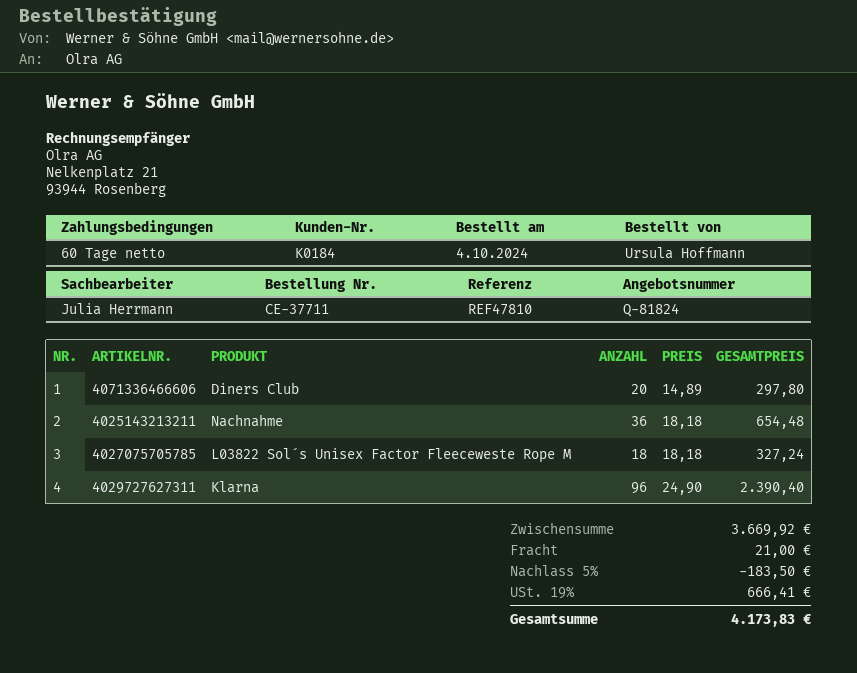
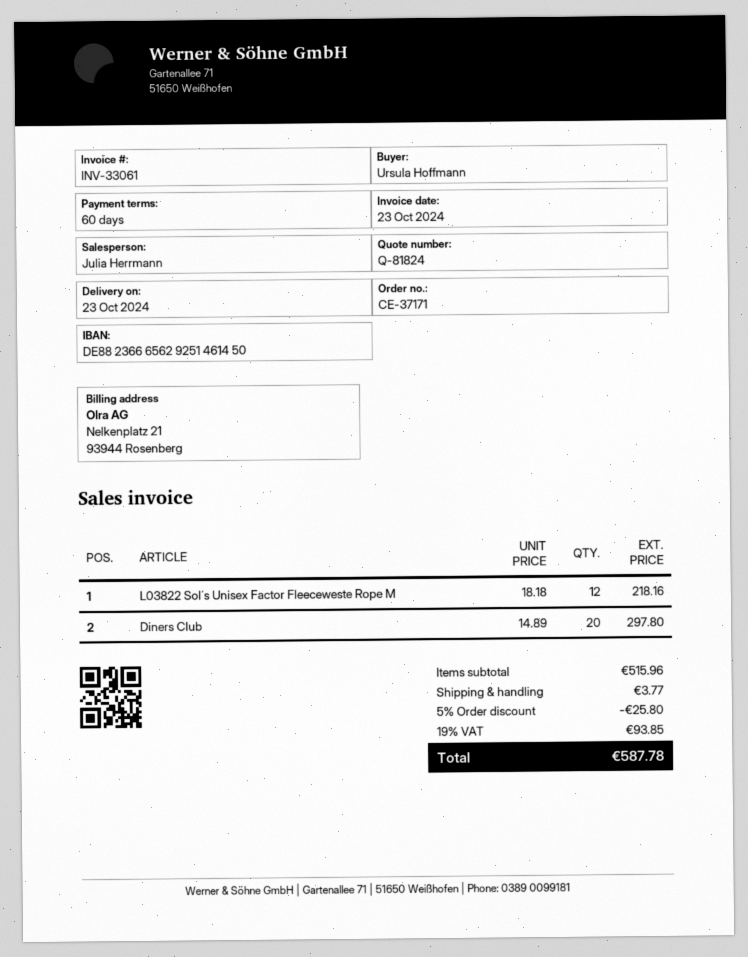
order number: CE-37711 -> CE-37171
Nachnahme: 36 x 18.18 = 654.48 -> none
L03822 Sol´s Unisex Factor Fleeceweste Rope M: 18 x 18.18 = 327.24 -> 12 x 18.18 = 218.16
Klarna: 96 x 24.90 = 2390.40 -> none
subtotal: 3669.92 -> 515.96
discount: 5% = 183.50 -> 5% = 25.80
shipping: 21.00 -> 3.77
tax: 19% = 666.41 -> 19% = 93.85
total: 4173.83 -> 587.78

